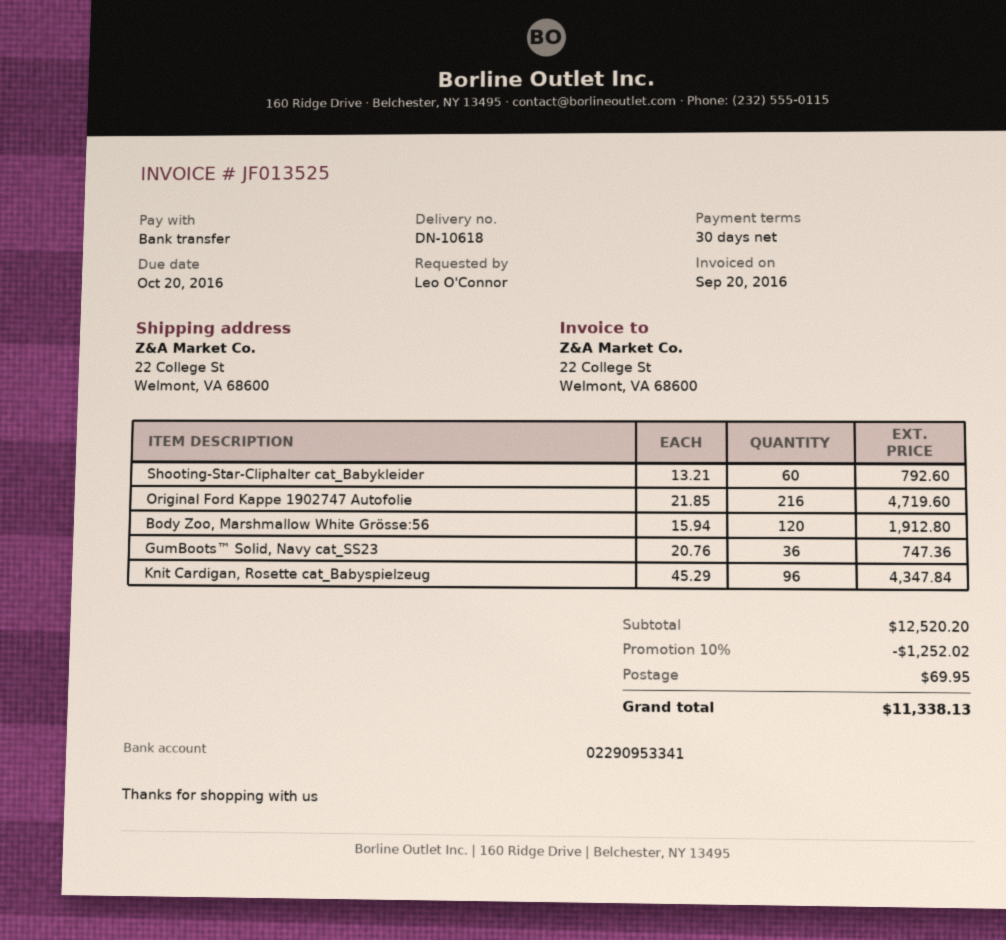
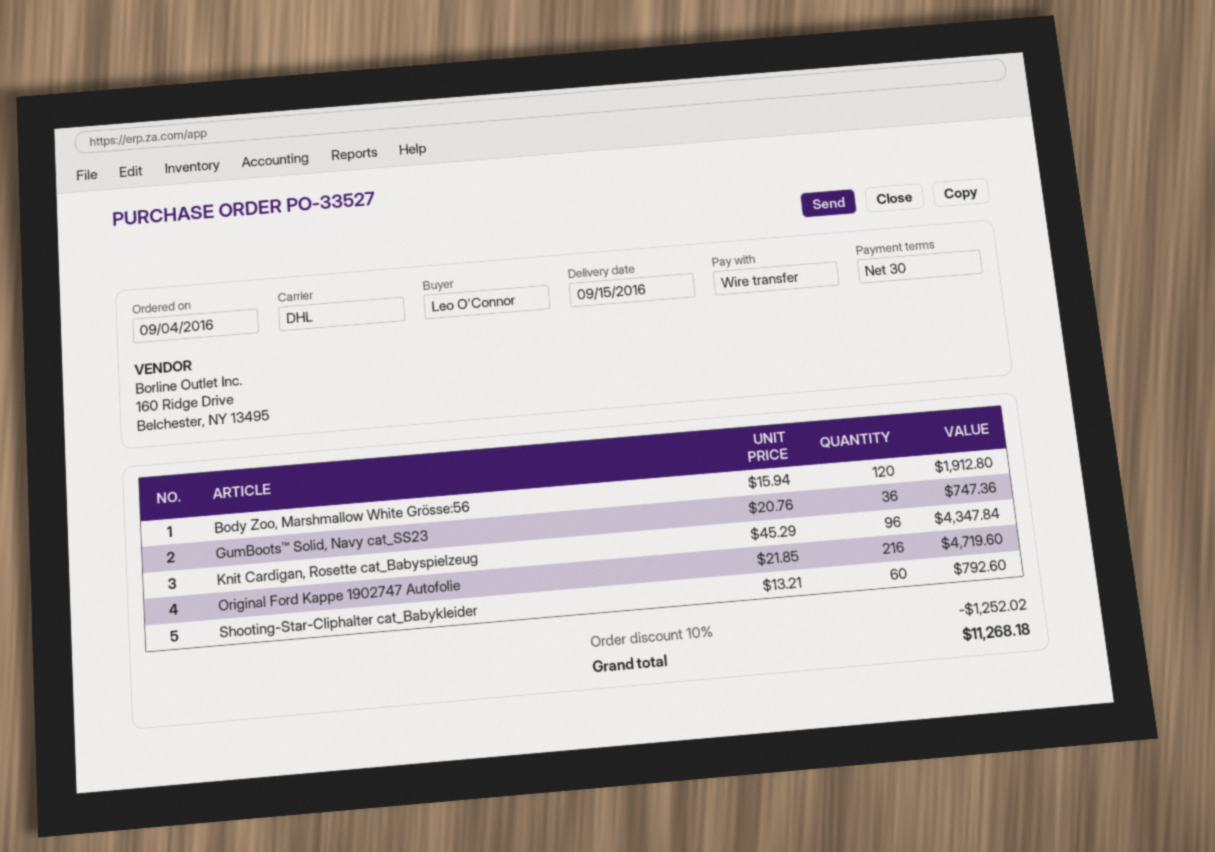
shipping: 69.95 -> none
total: 11338.13 -> 11268.18

